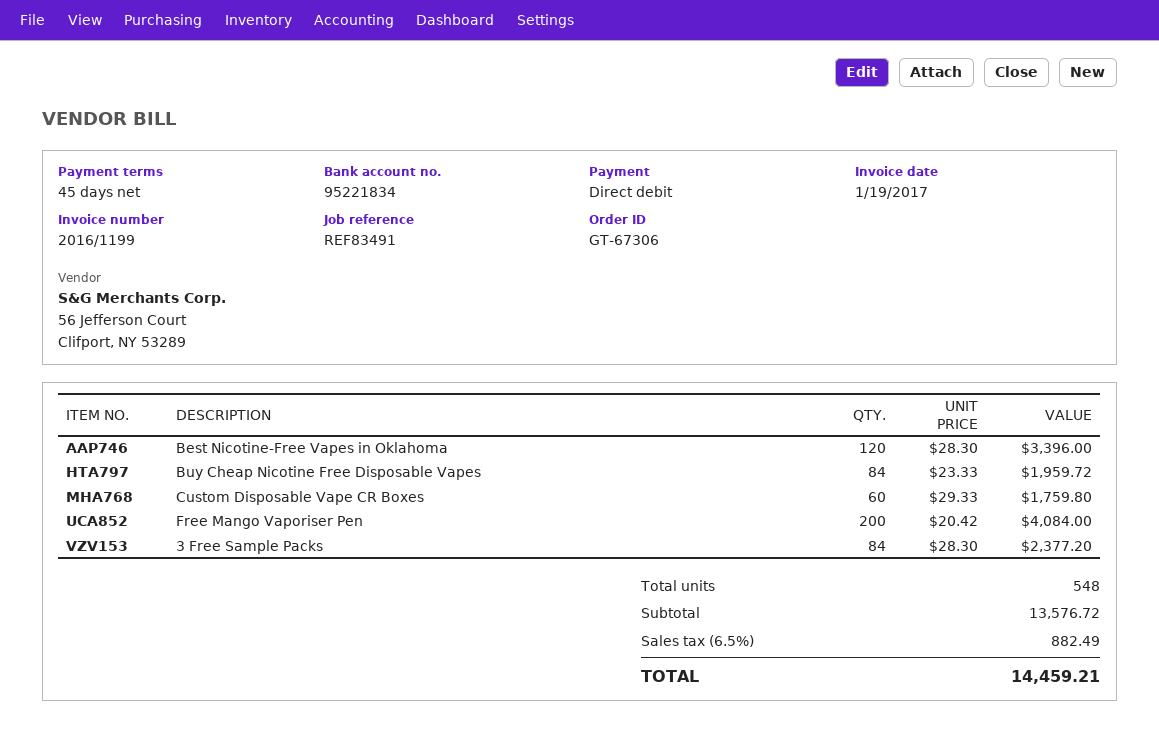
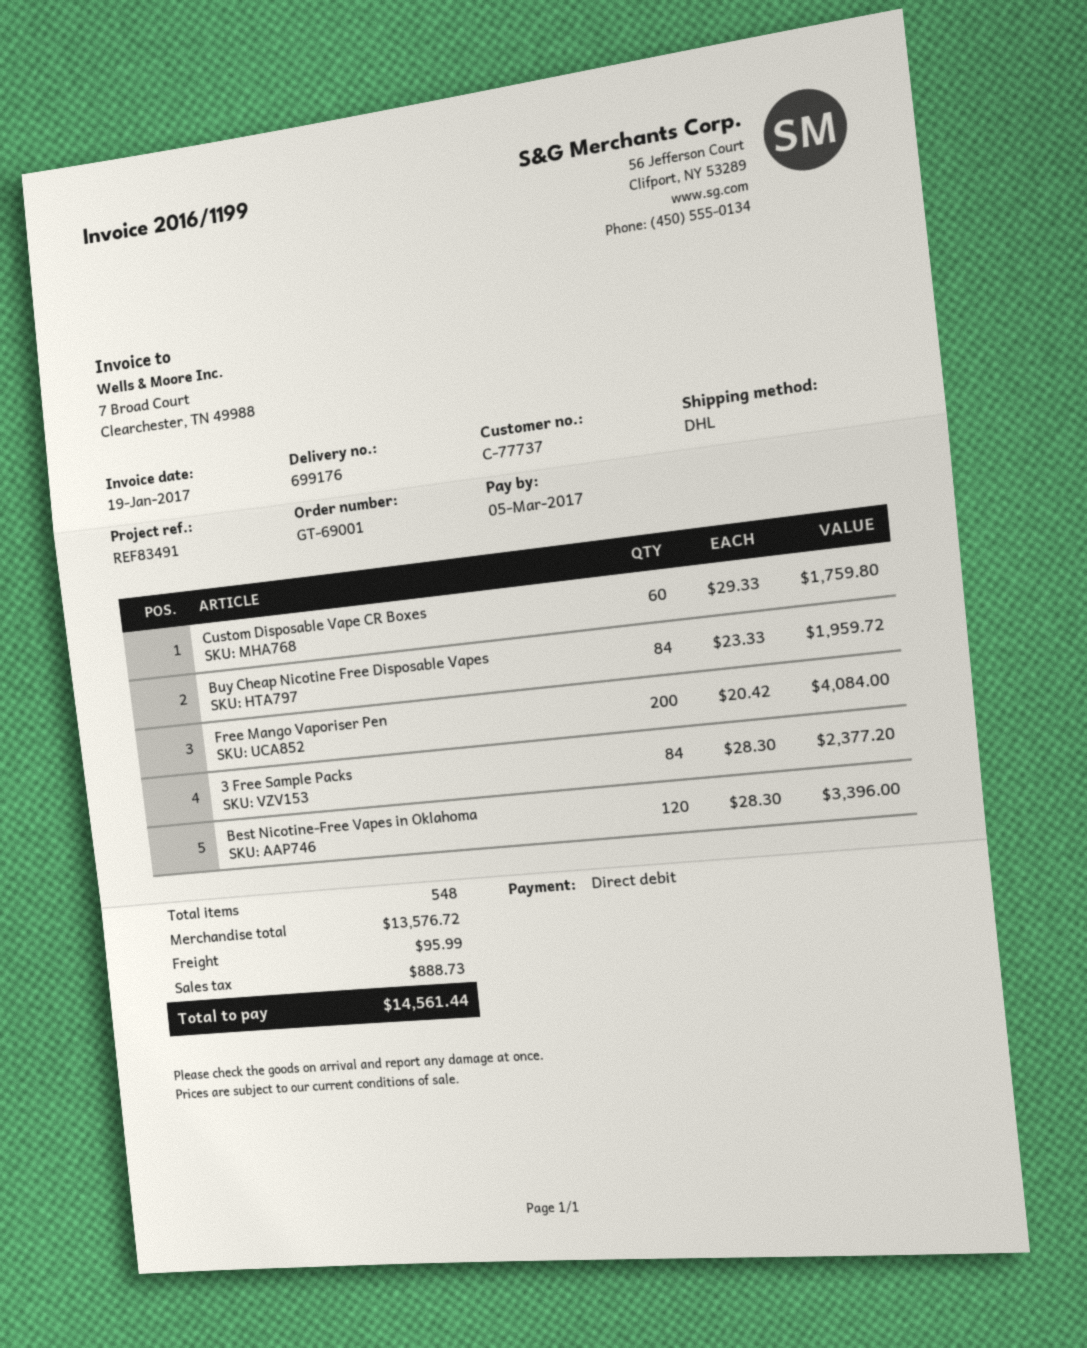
order number: GT-67306 -> GT-69001
shipping: none -> 95.99
tax: 882.49 -> 888.73
total: 14459.21 -> 14561.44

